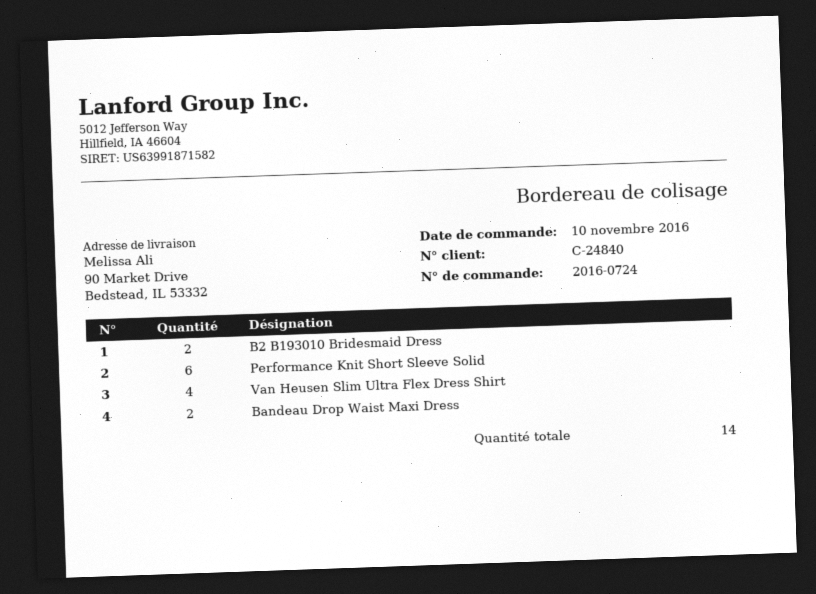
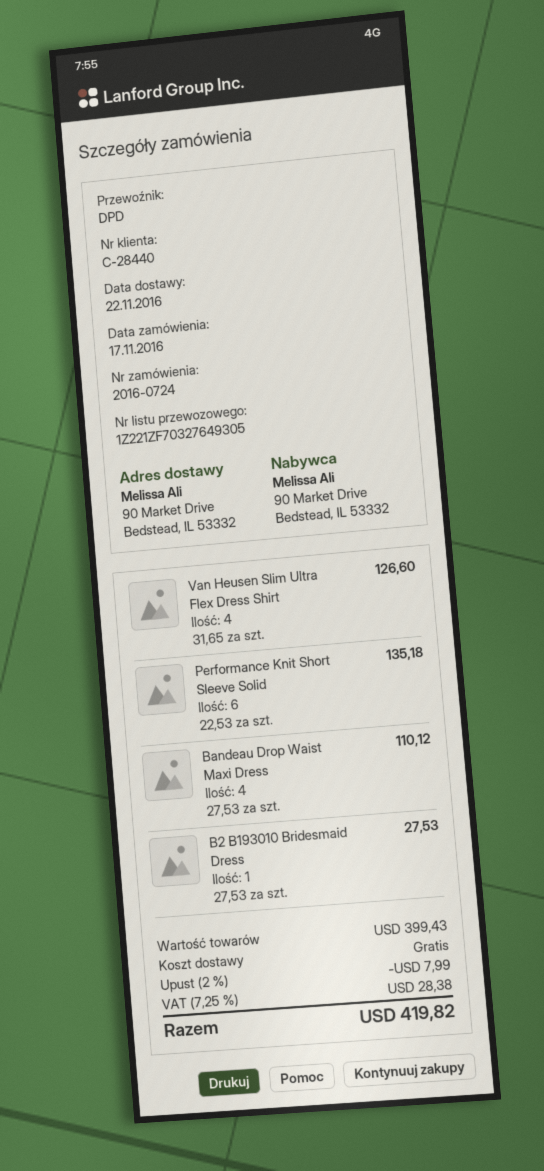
order date: 2016-11-10 -> 2016-11-17
customer number: C-24840 -> C-28440
B2 B193010 Bridesmaid Dress: 2 -> 1
Bandeau Drop Waist Maxi Dress: 2 -> 4

